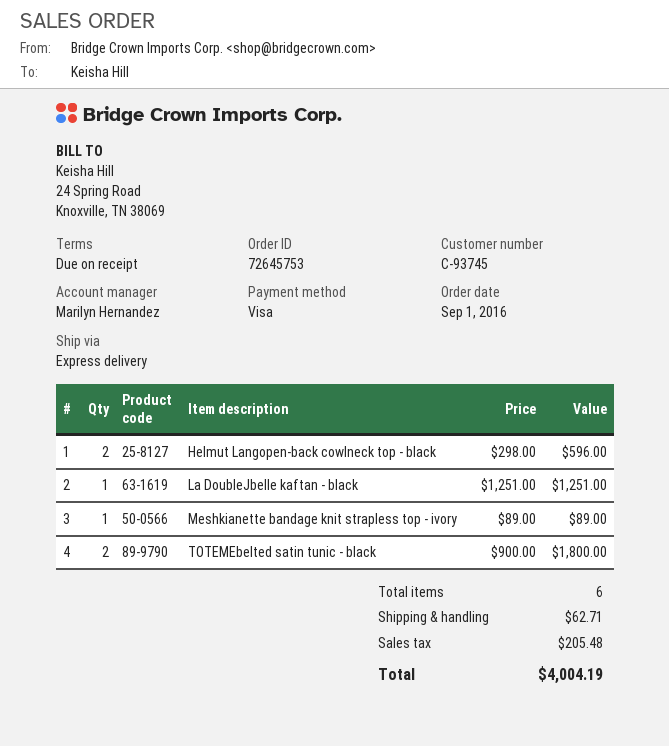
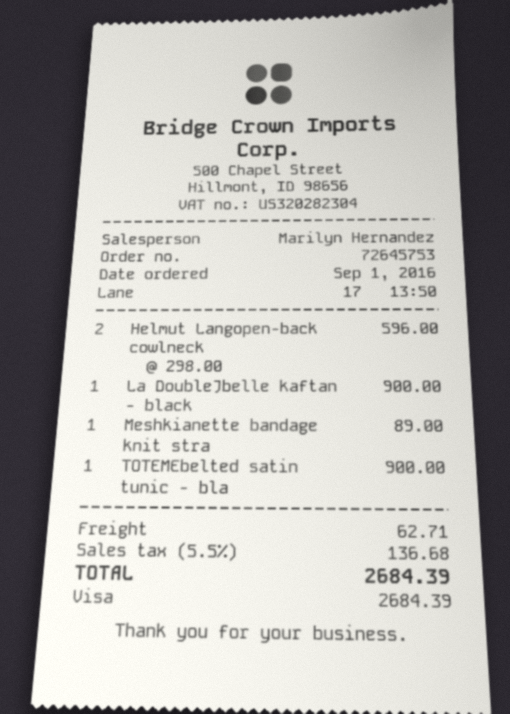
La DoubleJbelle kaftan - black: 1 x 1251.00 = 1251.00 -> 1 x 900.00 = 900.00
TOTEMEbelted satin tunic - black: 2 x 900.00 = 1800.00 -> 1 x 900.00 = 900.00
tax: 205.48 -> 136.68
total: 4004.19 -> 2684.39

